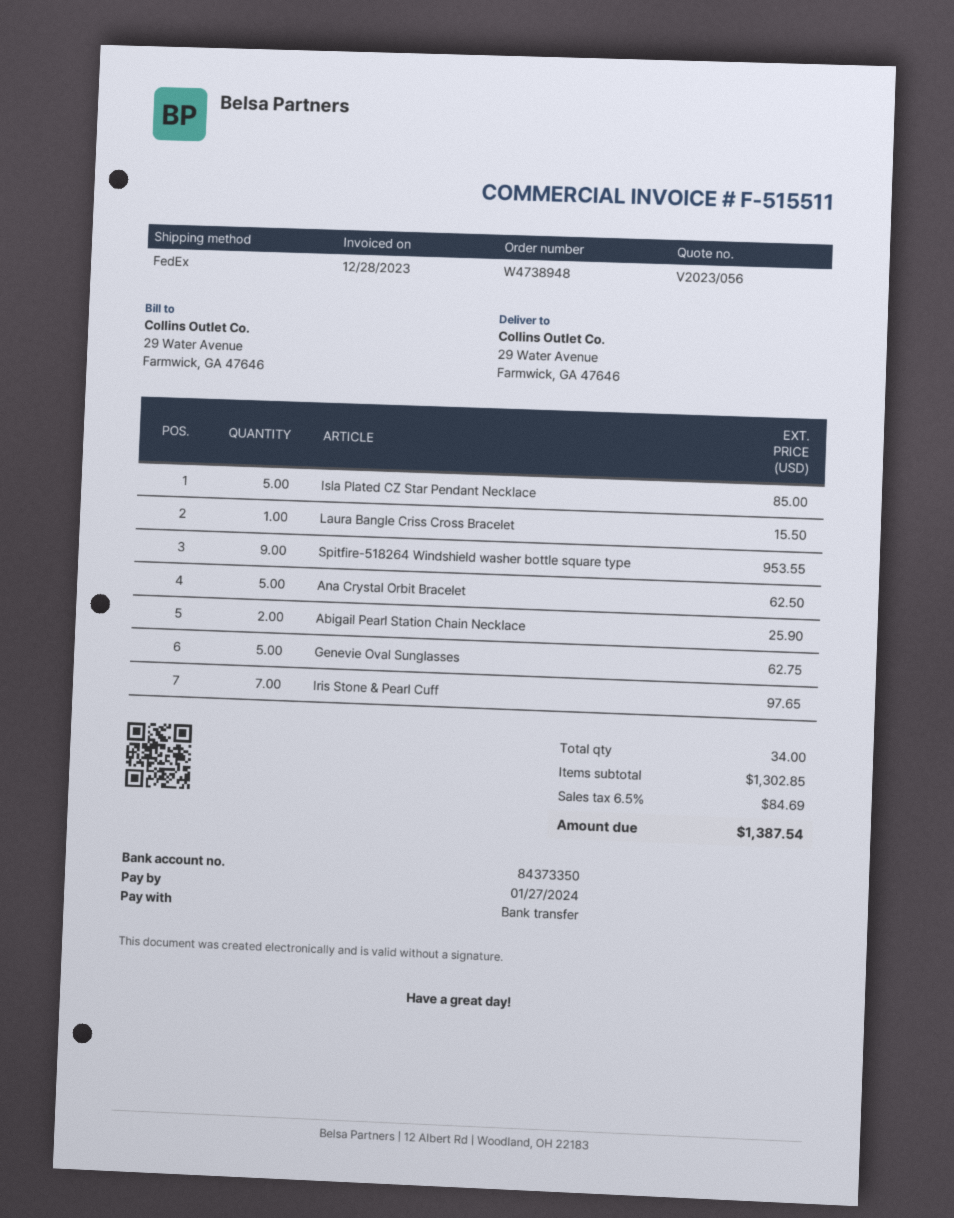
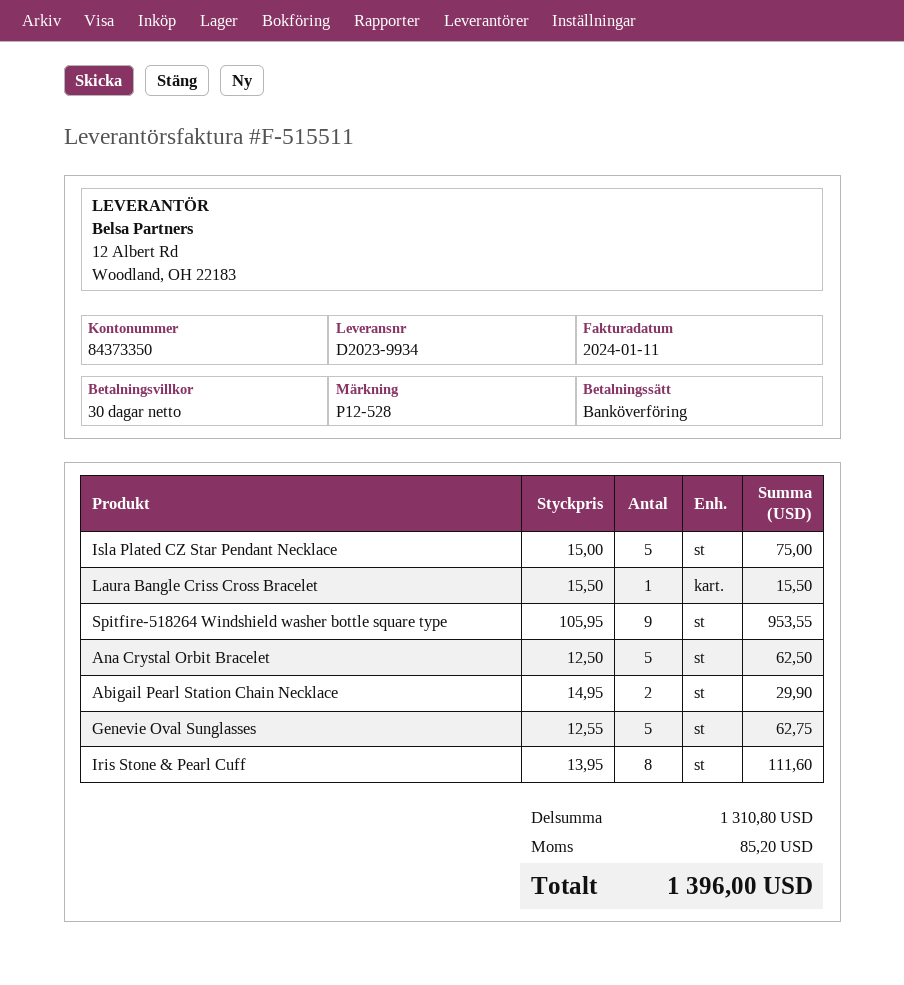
invoice date: 2023-12-28 -> 2024-01-11
Isla Plated CZ Star Pendant Necklace: 5 for 85.00 -> 5 for 75.00
Abigail Pearl Station Chain Necklace: 2 for 25.90 -> 2 for 29.90
Iris Stone & Pearl Cuff: 7 for 97.65 -> 8 for 111.60
subtotal: 1302.85 -> 1310.80
tax: 84.69 -> 85.20
total: 1387.54 -> 1396.00

